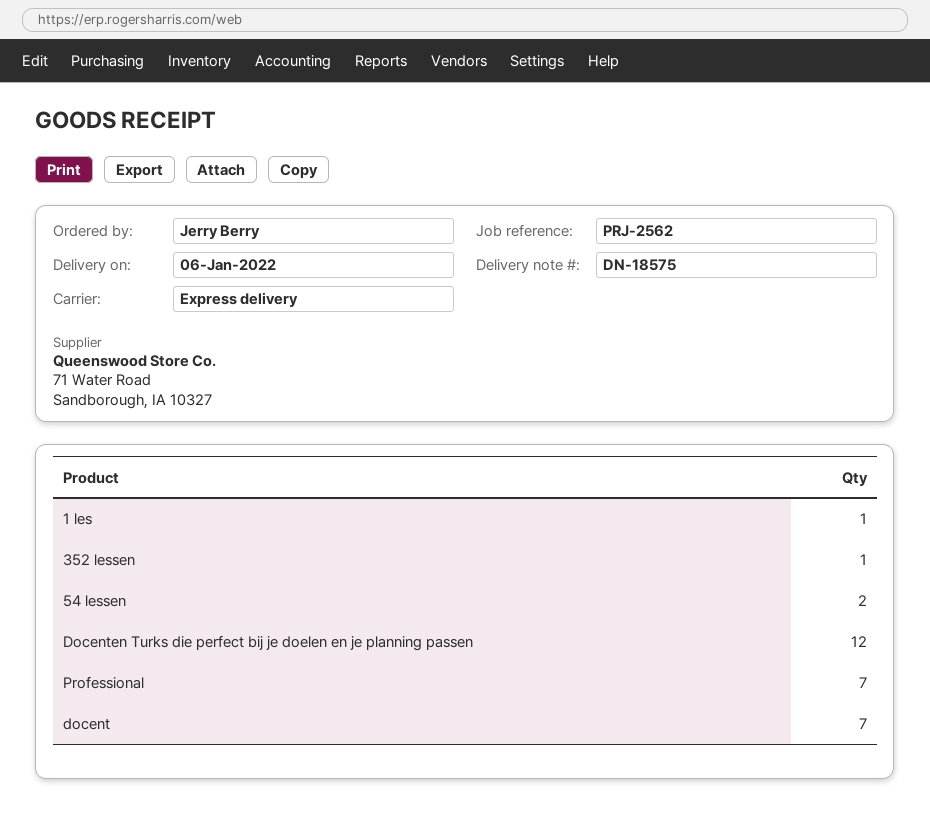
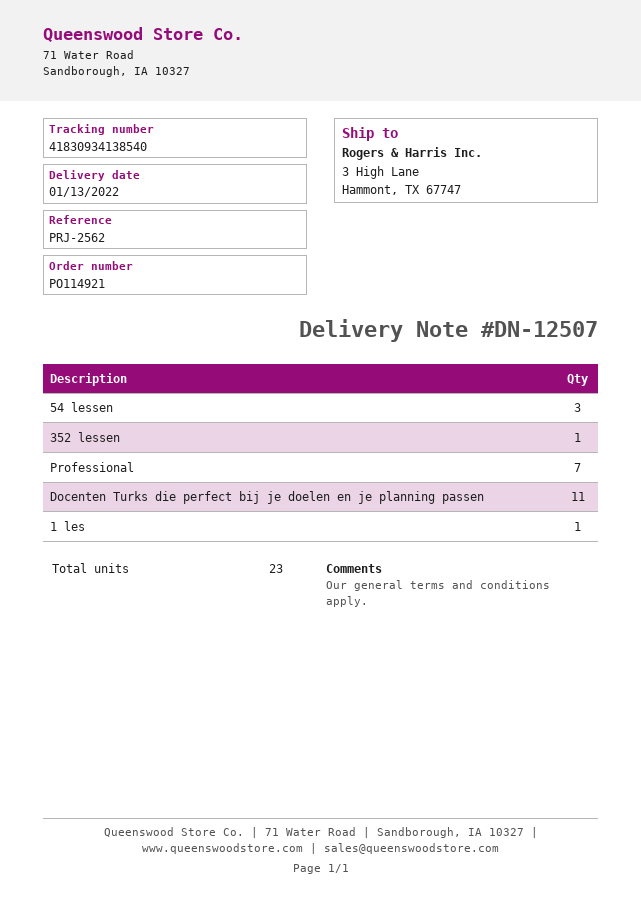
delivery note number: DN-18575 -> DN-12507
delivery date: 2022-01-06 -> 2022-01-13
54 lessen: 2 -> 3
Docenten Turks die perfect bij je doelen en je planning passen: 12 -> 11
docent: 7 -> none

